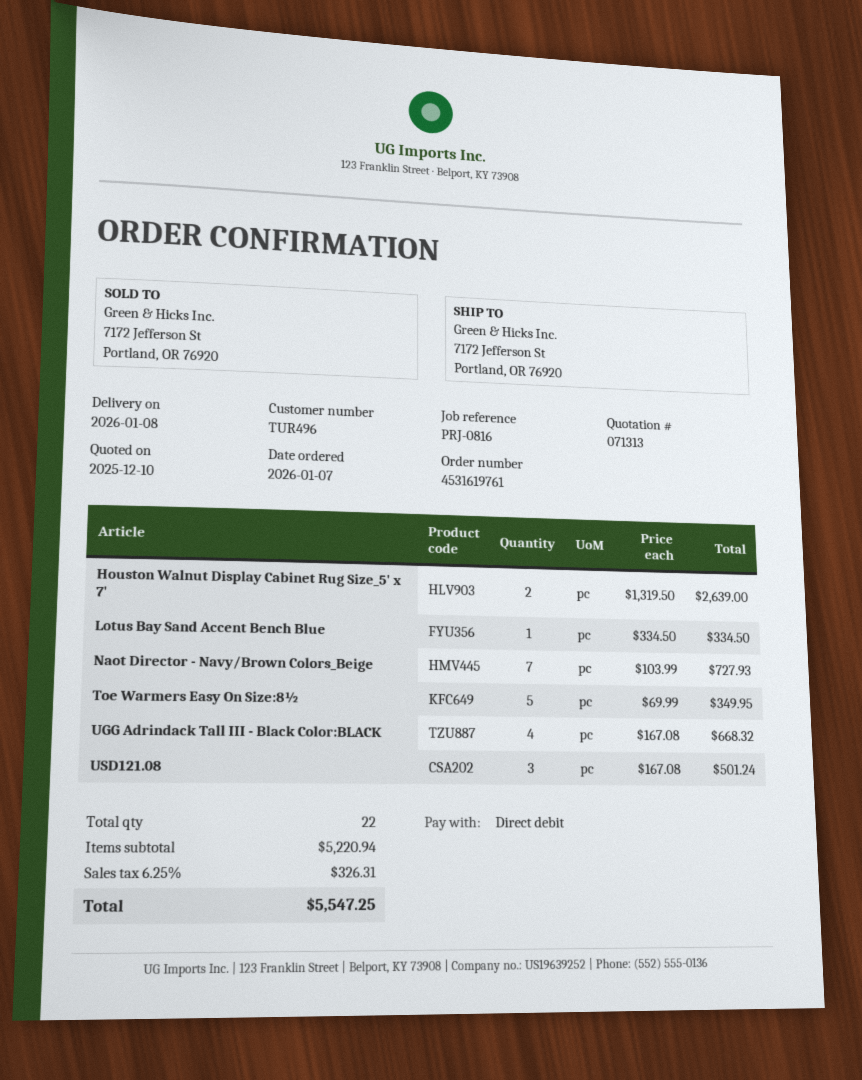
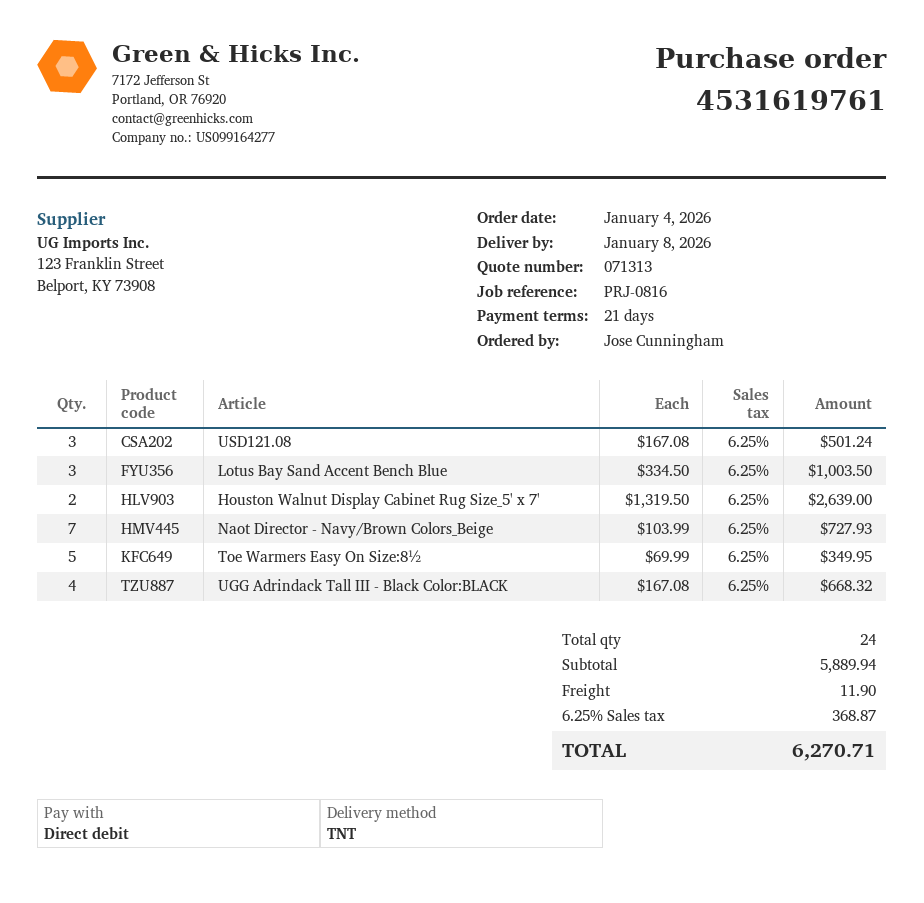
order date: 2026-01-07 -> 2026-01-04
Lotus Bay Sand Accent Bench Blue: 1 x 334.50 = 334.50 -> 3 x 334.50 = 1003.50
total quantity: 22 -> 24
subtotal: 5220.94 -> 5889.94
shipping: none -> 11.90
tax: 6.25% = 326.31 -> 6.25% = 368.87
total: 5547.25 -> 6270.71

